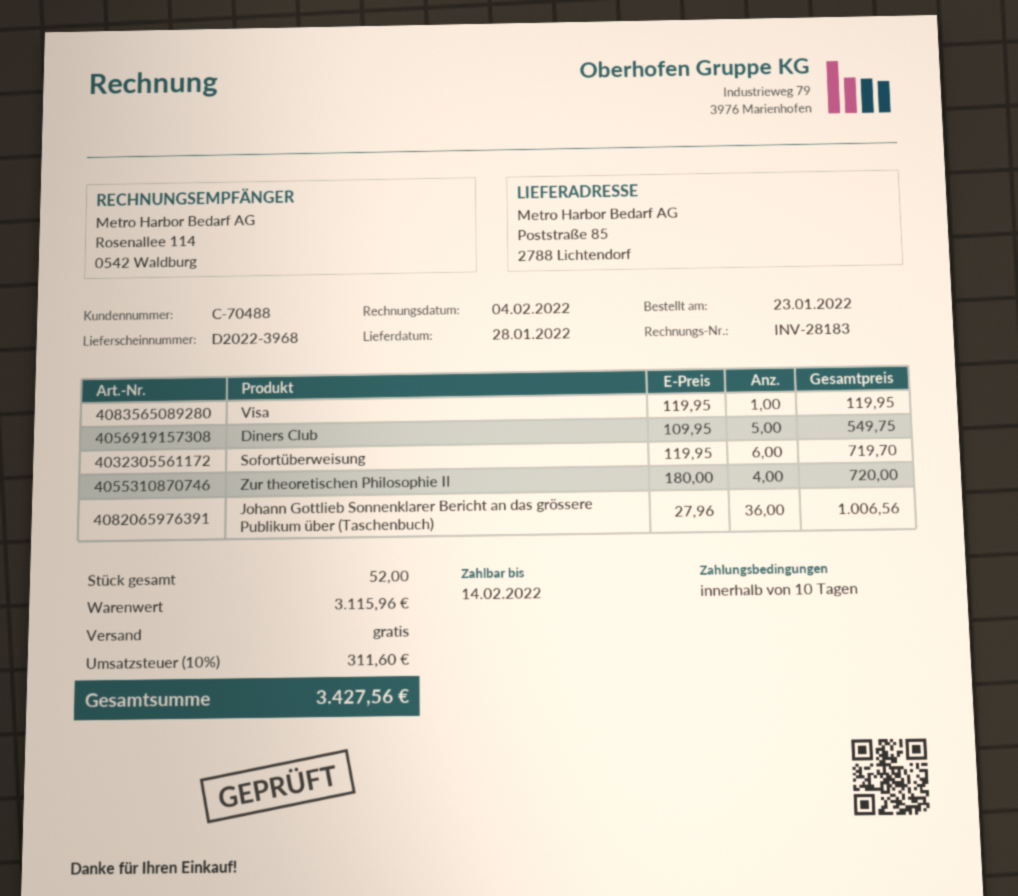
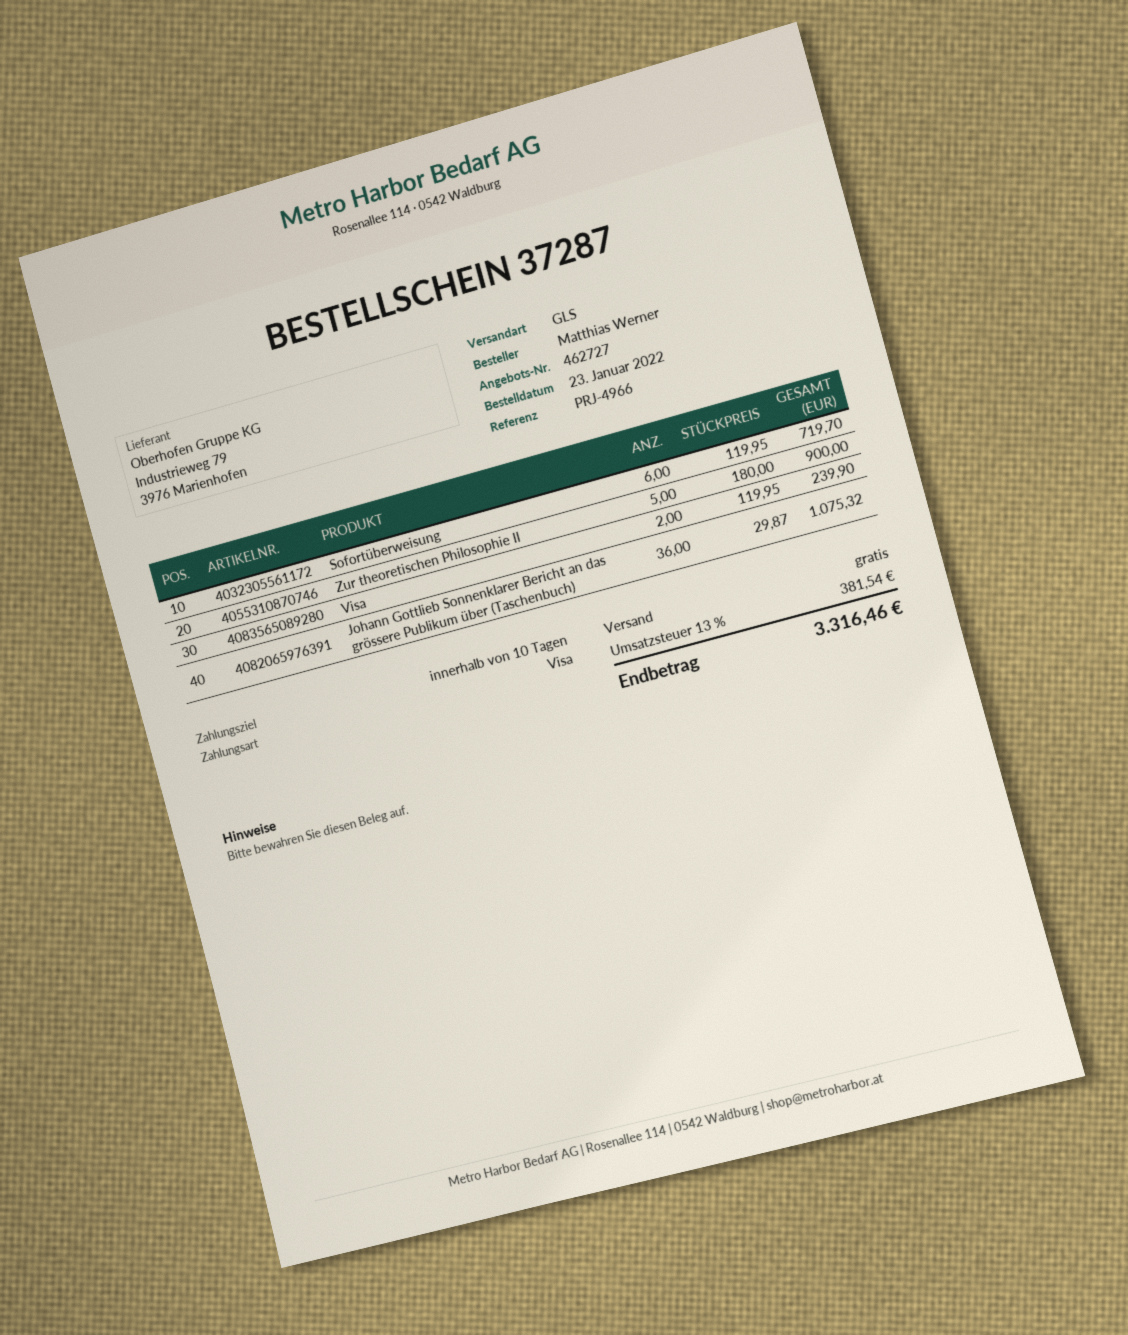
Visa: 1 x 119.95 = 119.95 -> 2 x 119.95 = 239.90
Diners Club: 5 x 109.95 = 549.75 -> none
Zur theoretischen Philosophie II: 4 x 180.00 = 720.00 -> 5 x 180.00 = 900.00
Johann Gottlieb Sonnenklarer Bericht an das grössere Publikum über (Taschenbuch): 36 x 27.96 = 1006.56 -> 36 x 29.87 = 1075.32
tax: 10% = 311.60 -> 13% = 381.54
total: 3427.56 -> 3316.46

